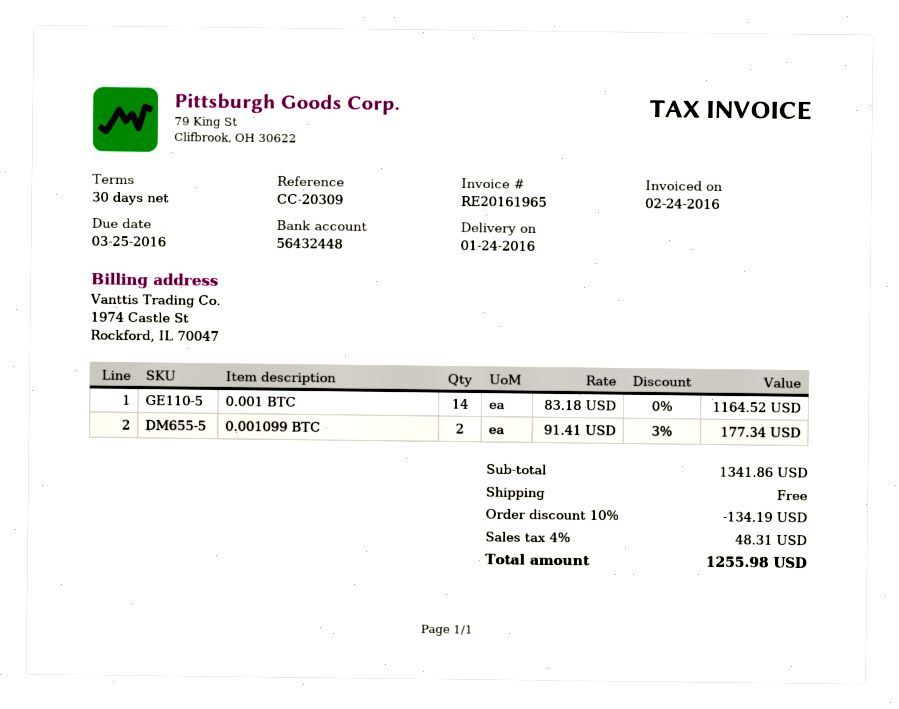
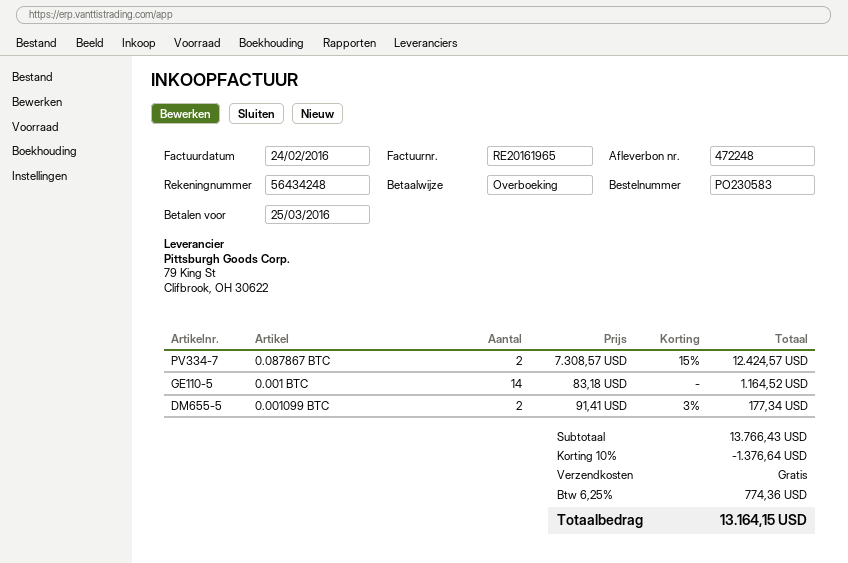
bank account: 56432448 -> 56434248
0.087867 BTC: none -> 2 x 7308.57 - 15% = 12424.57
subtotal: 1341.86 -> 13766.43
discount: 10% = 134.19 -> 10% = 1376.64
tax: 4% = 48.31 -> 6.25% = 774.36
total: 1255.98 -> 13164.15

